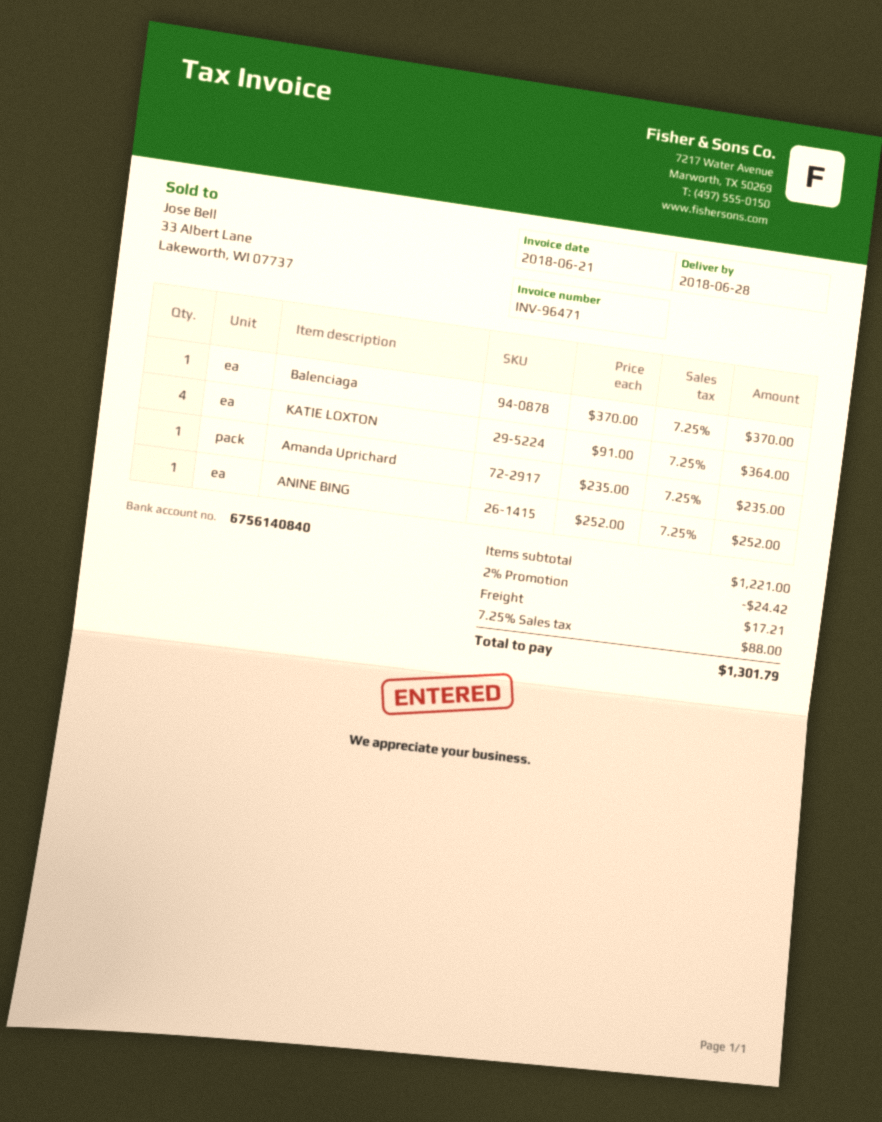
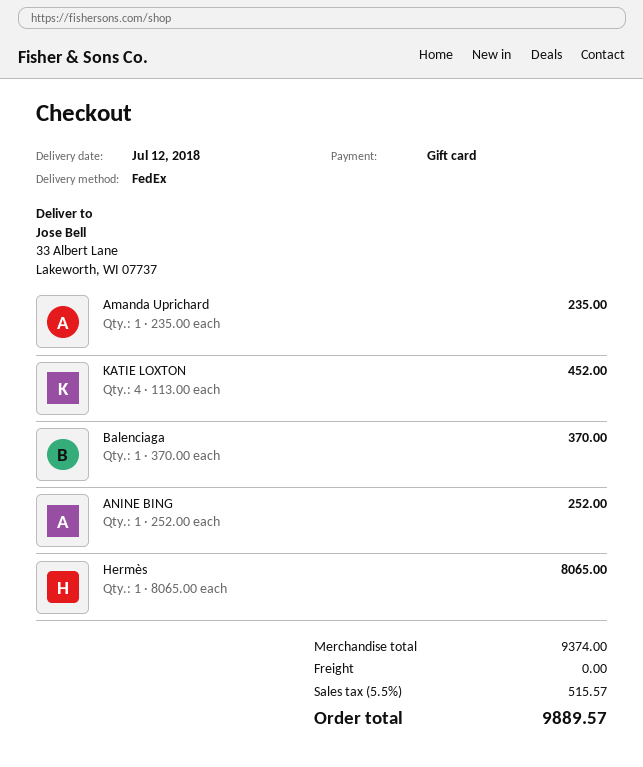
delivery date: 2018-06-28 -> 2018-07-12
KATIE LOXTON: 4 x 91.00 = 364.00 -> 4 x 113.00 = 452.00
Hermès: none -> 1 x 8065.00 = 8065.00
subtotal: 1221.00 -> 9374.00
discount: 2% = 24.42 -> none
shipping: 17.21 -> 0.00
tax: 7.25% = 88.00 -> 5.5% = 515.57
total: 1301.79 -> 9889.57

